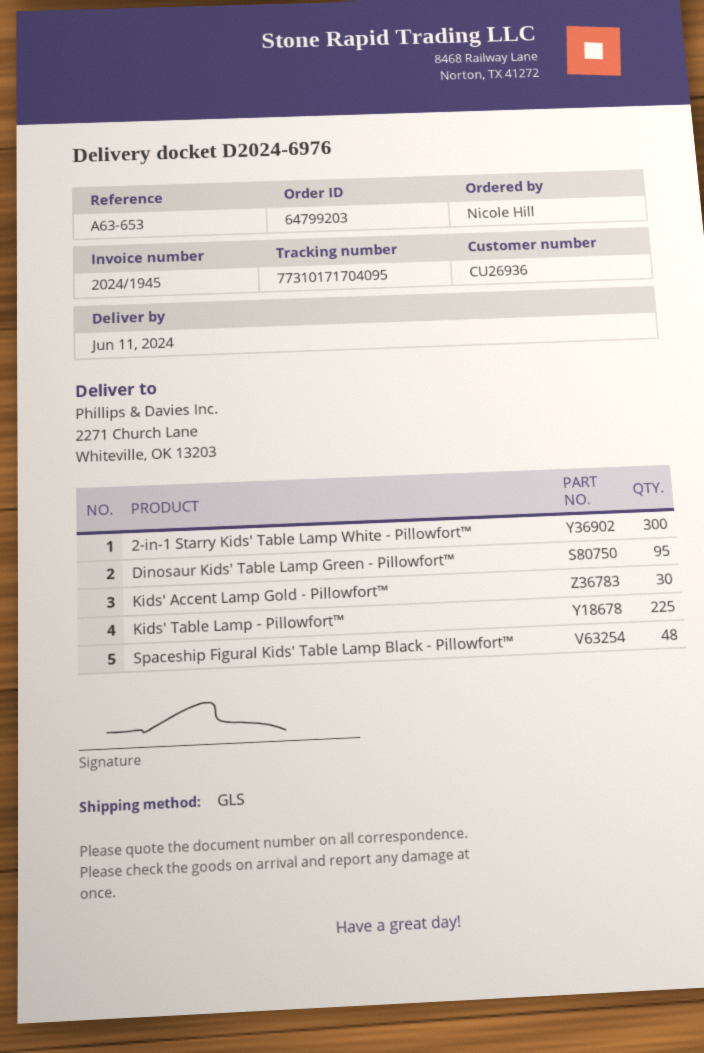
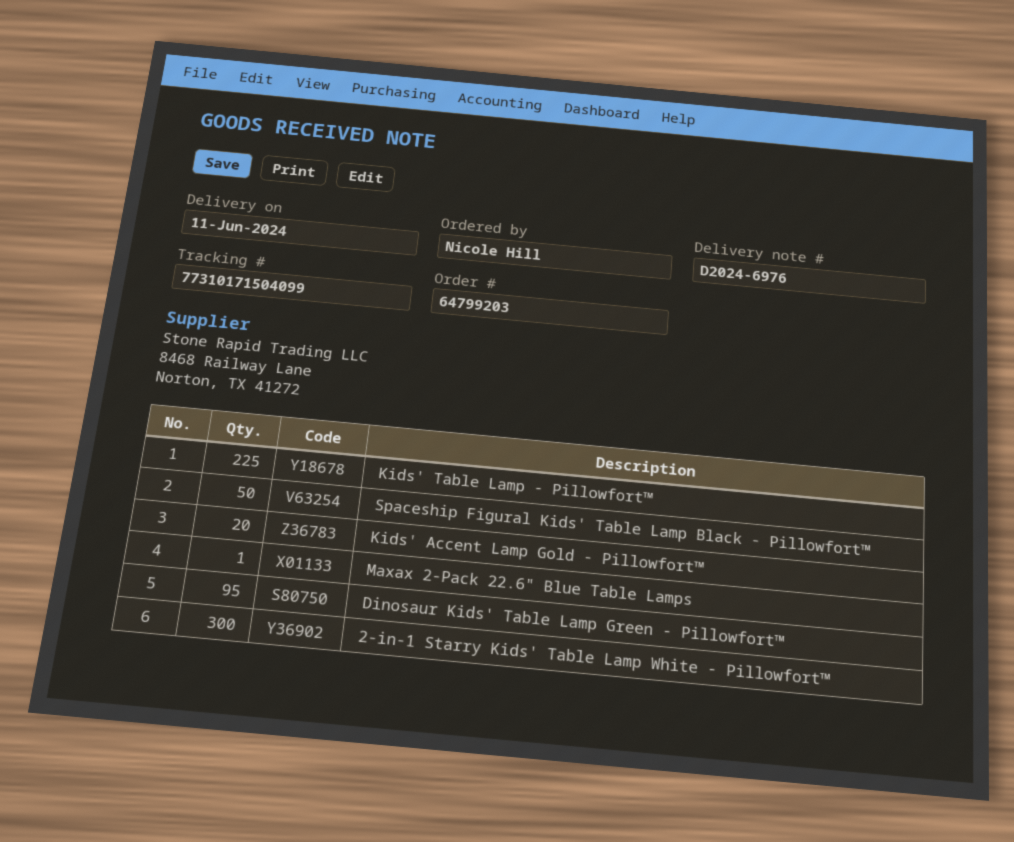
tracking number: 77310171704095 -> 77310171504099
Kids' Accent Lamp Gold - Pillowfort™: 30 -> 20
Spaceship Figural Kids' Table Lamp Black - Pillowfort™: 48 -> 50
Maxax 2-Pack 22.6" Blue Table Lamps: none -> 1

